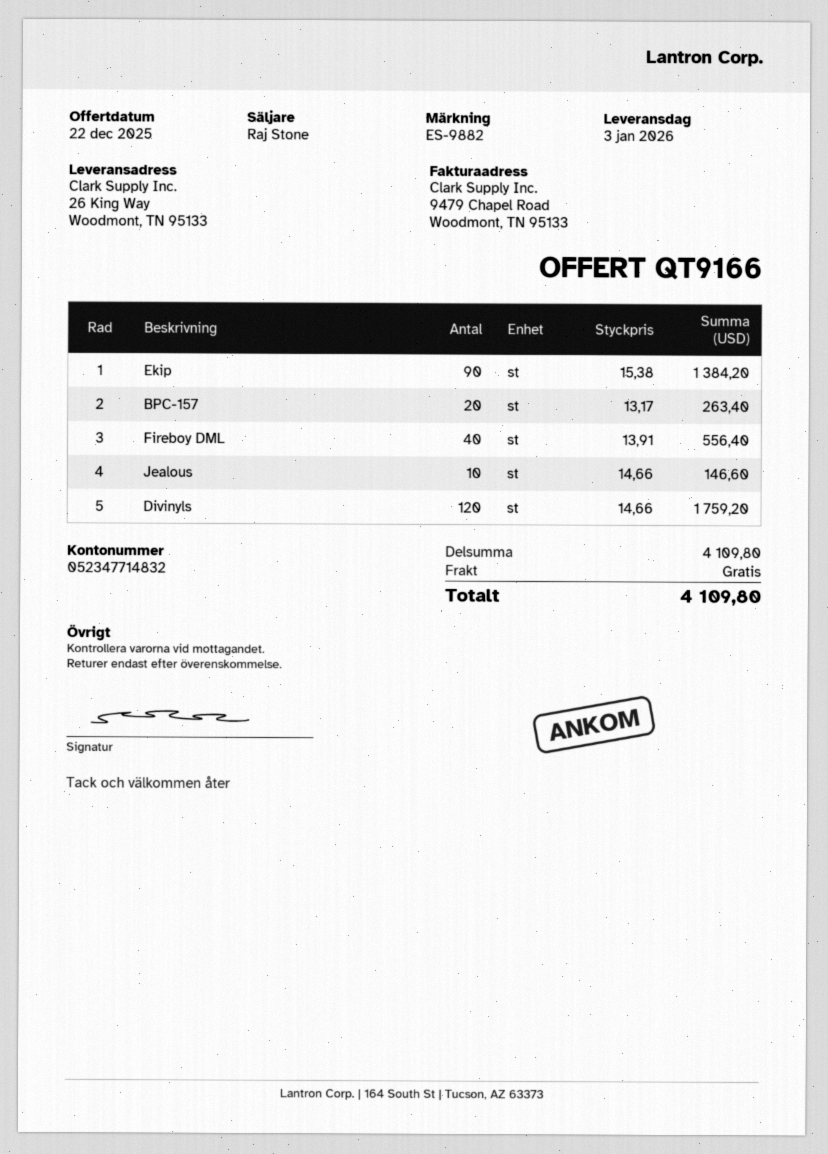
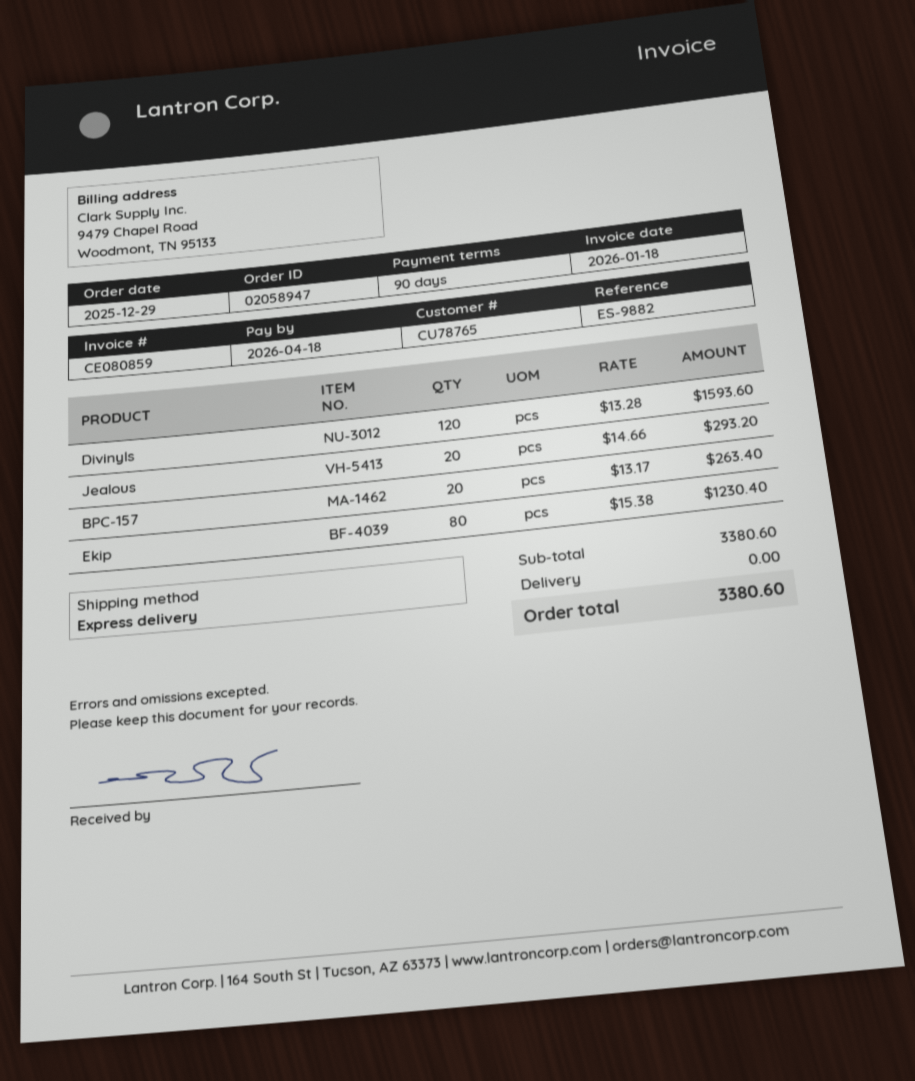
Ekip: 90 x 15.38 = 1384.20 -> 80 x 15.38 = 1230.40
Fireboy DML: 40 x 13.91 = 556.40 -> none
Jealous: 10 x 14.66 = 146.60 -> 20 x 14.66 = 293.20
Divinyls: 120 x 14.66 = 1759.20 -> 120 x 13.28 = 1593.60
subtotal: 4109.80 -> 3380.60
total: 4109.80 -> 3380.60

